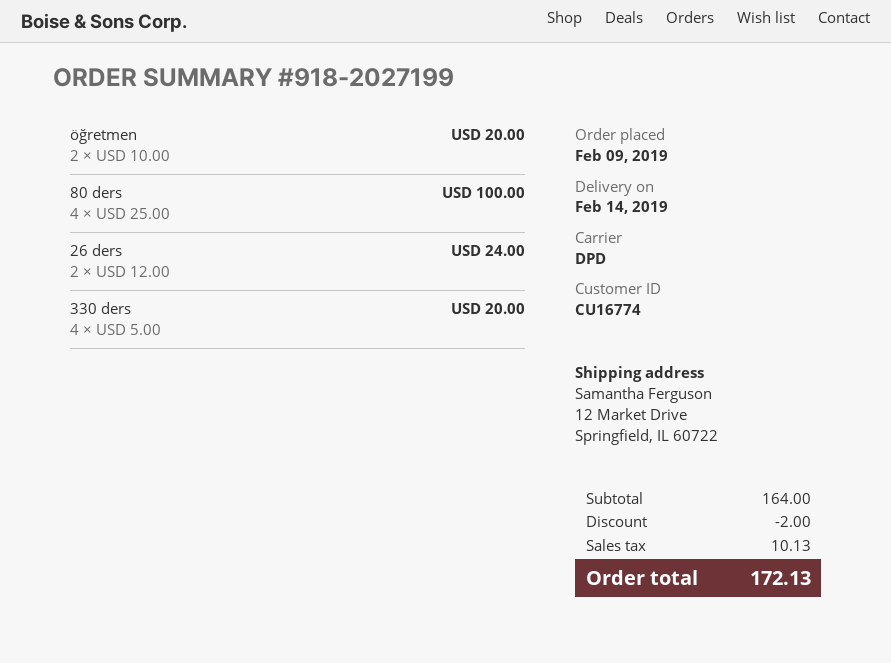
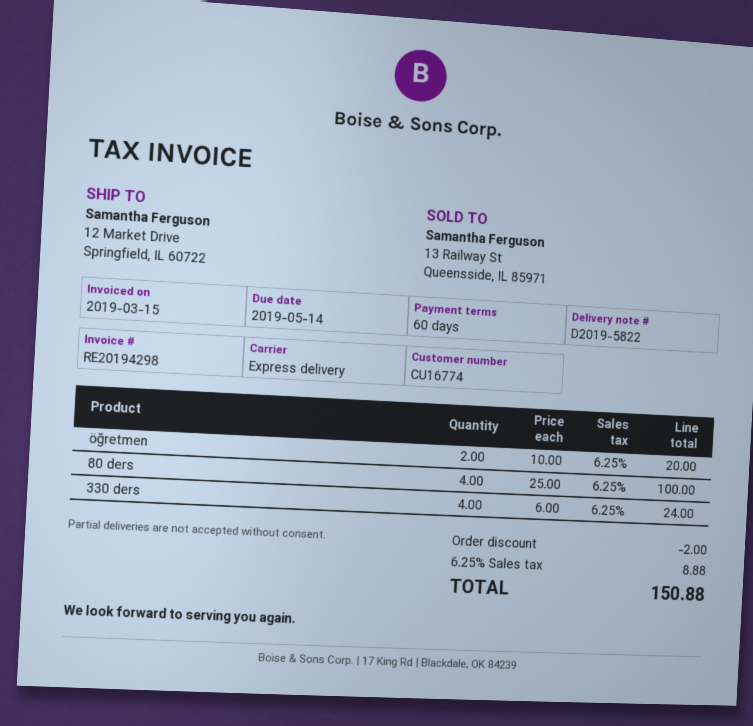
shipping method: DPD -> express
26 ders: 2 x 12.00 = 24.00 -> none
330 ders: 4 x 5.00 = 20.00 -> 4 x 6.00 = 24.00
tax: 10.13 -> 8.88
total: 172.13 -> 150.88

